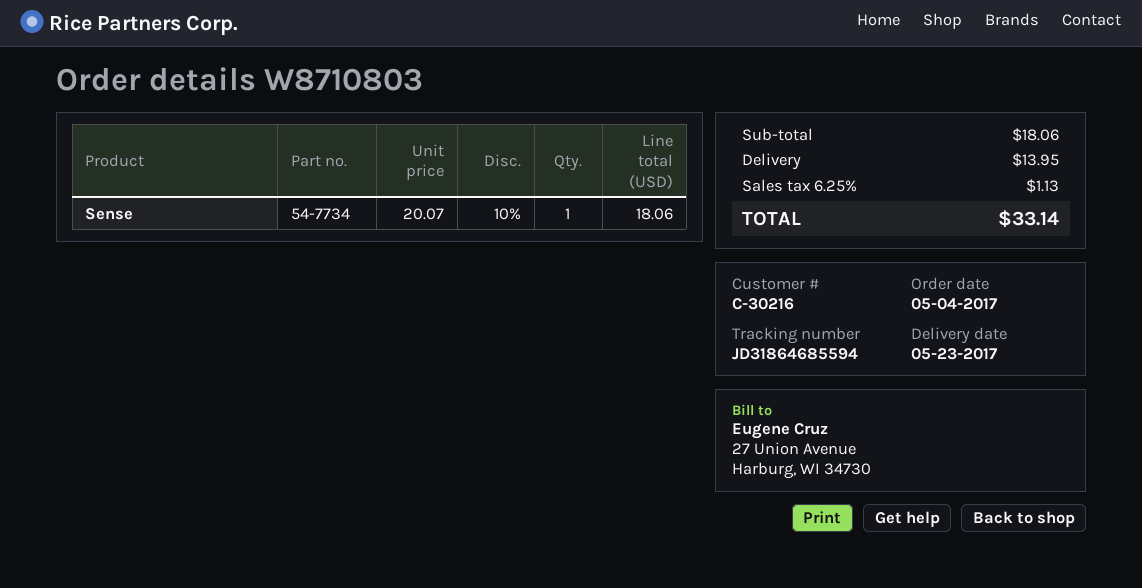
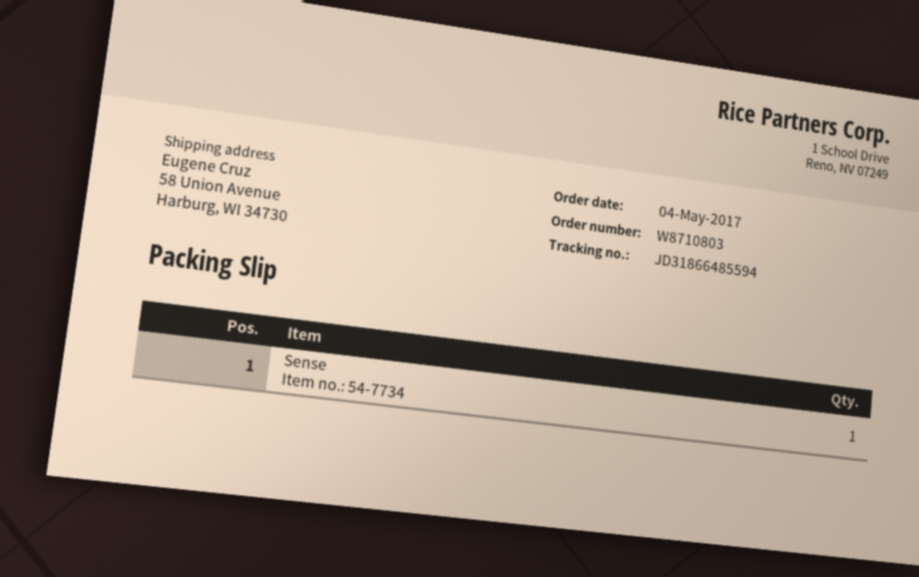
tracking number: JD31864685594 -> JD31866485594

